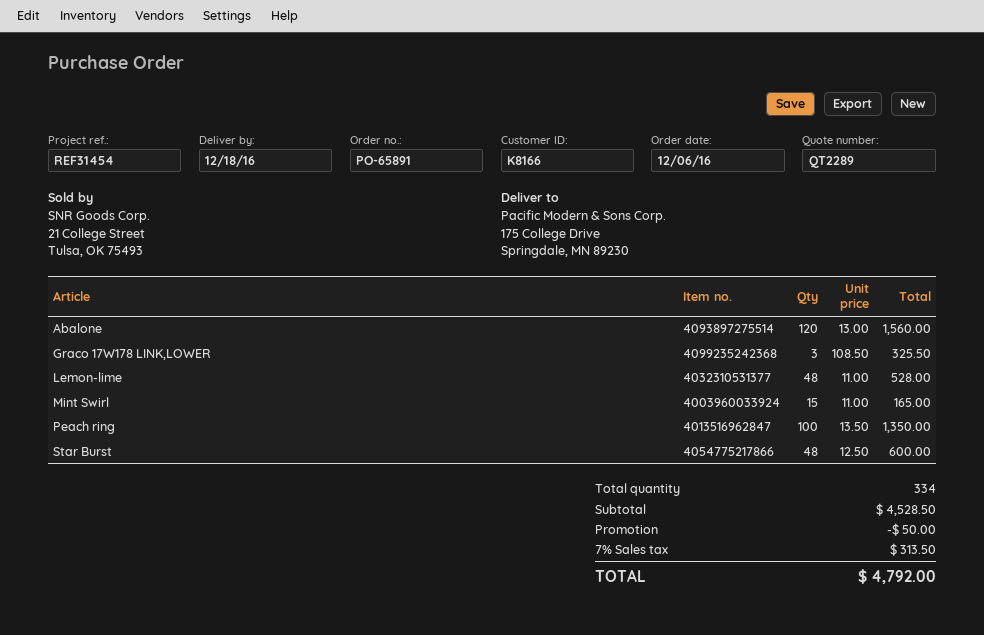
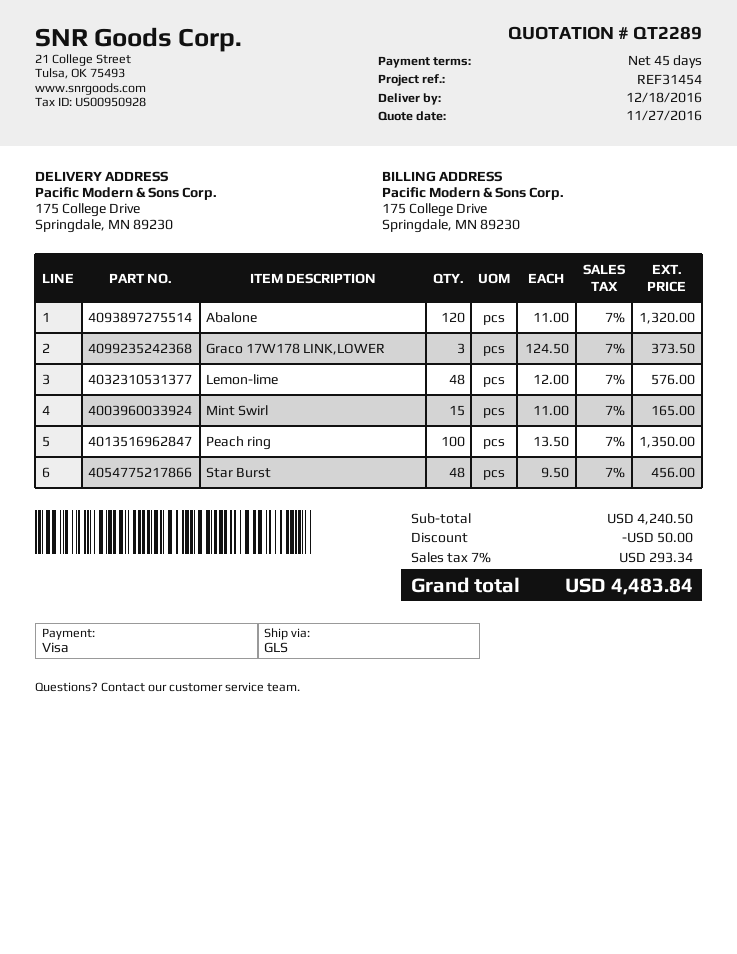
Abalone: 120 x 13.00 = 1560.00 -> 120 x 11.00 = 1320.00
Graco 17W178 LINK,LOWER: 3 x 108.50 = 325.50 -> 3 x 124.50 = 373.50
Lemon-lime: 48 x 11.00 = 528.00 -> 48 x 12.00 = 576.00
Star Burst: 48 x 12.50 = 600.00 -> 48 x 9.50 = 456.00
subtotal: 4528.50 -> 4240.50
tax: 7% = 313.50 -> 7% = 293.34
total: 4792.00 -> 4483.84

